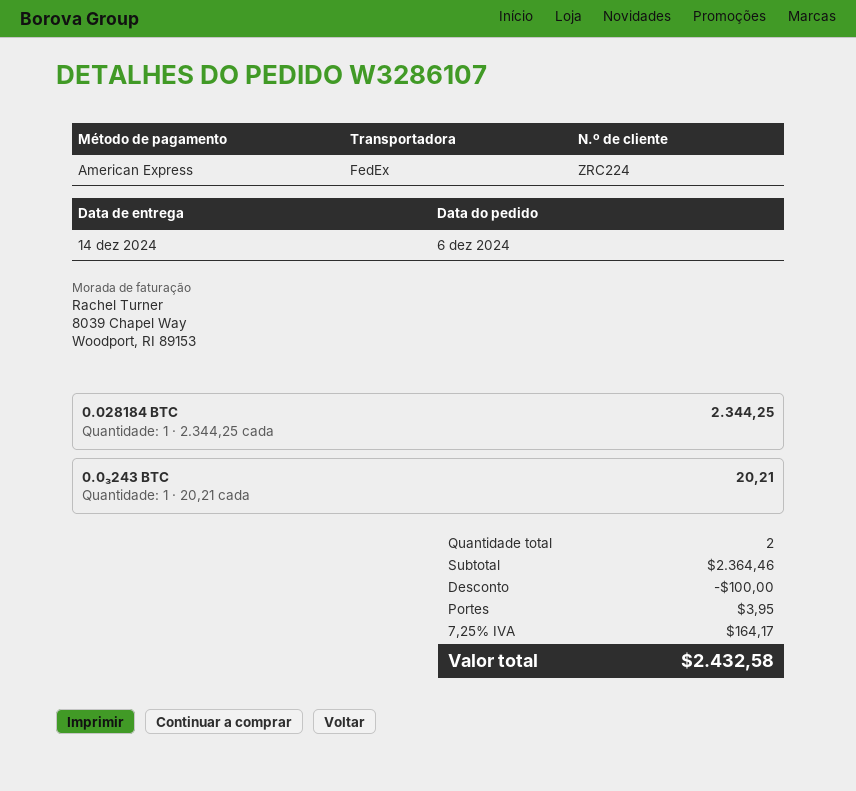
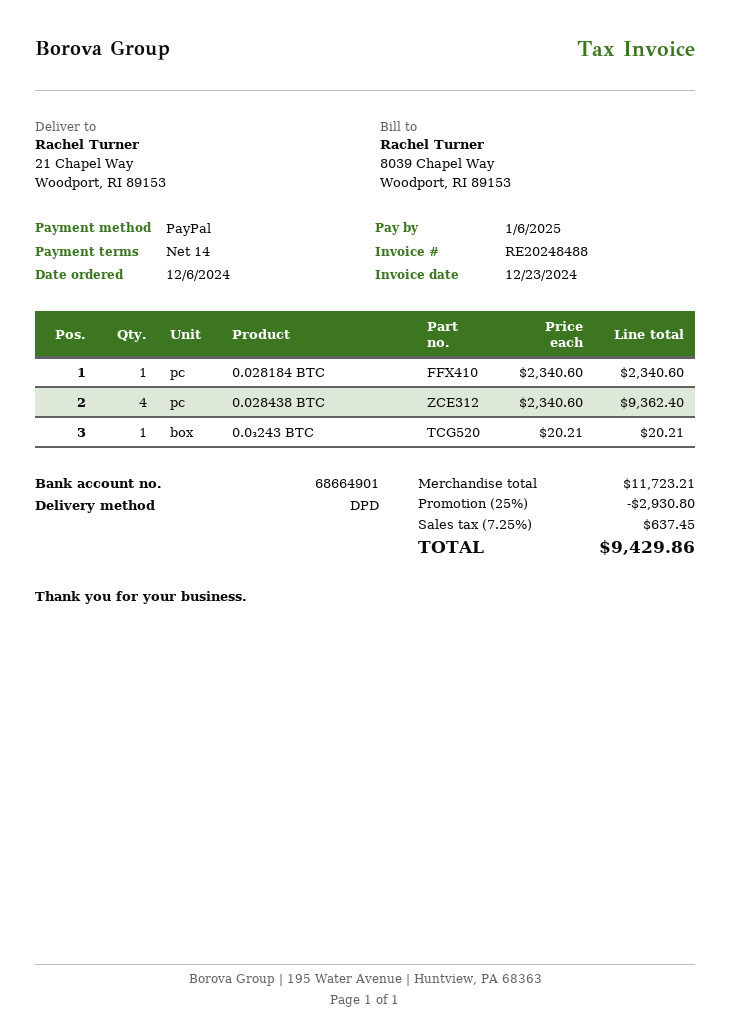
payment method: American Express -> PayPal
shipping method: FedEx -> DPD
0.028184 BTC: 1 x 2344.25 = 2344.25 -> 1 x 2340.60 = 2340.60
0.028438 BTC: none -> 4 x 2340.60 = 9362.40
subtotal: 2364.46 -> 11723.21
discount: 100.00 -> 2930.80
shipping: 3.95 -> none
tax: 7.25% = 164.17 -> 7.25% = 637.45
total: 2432.58 -> 9429.86

